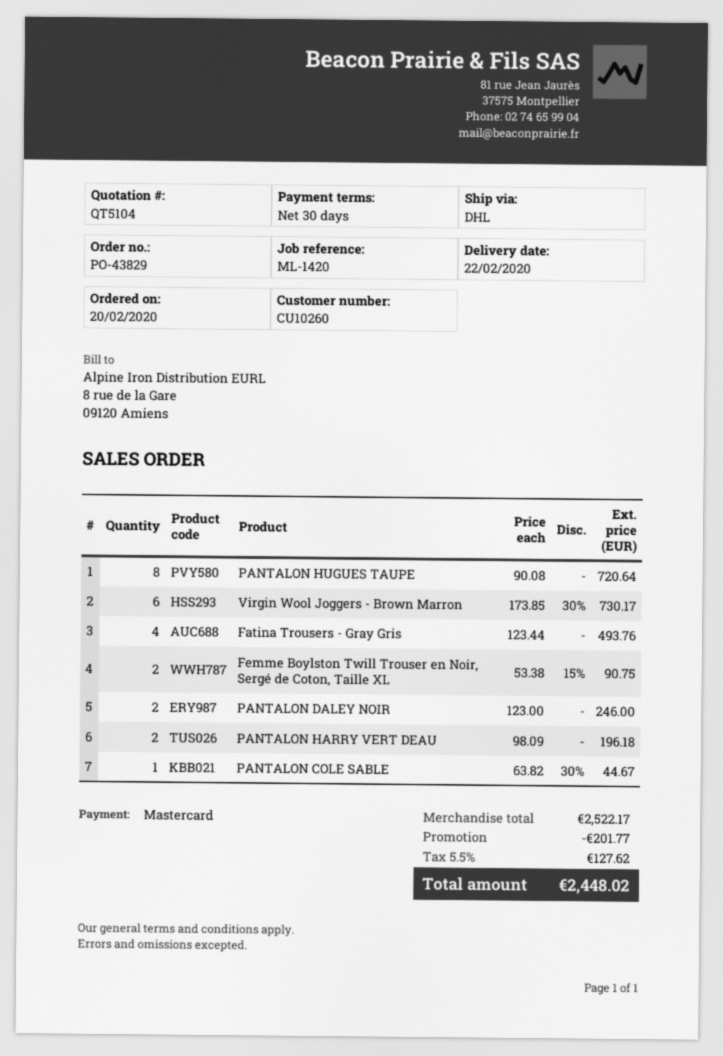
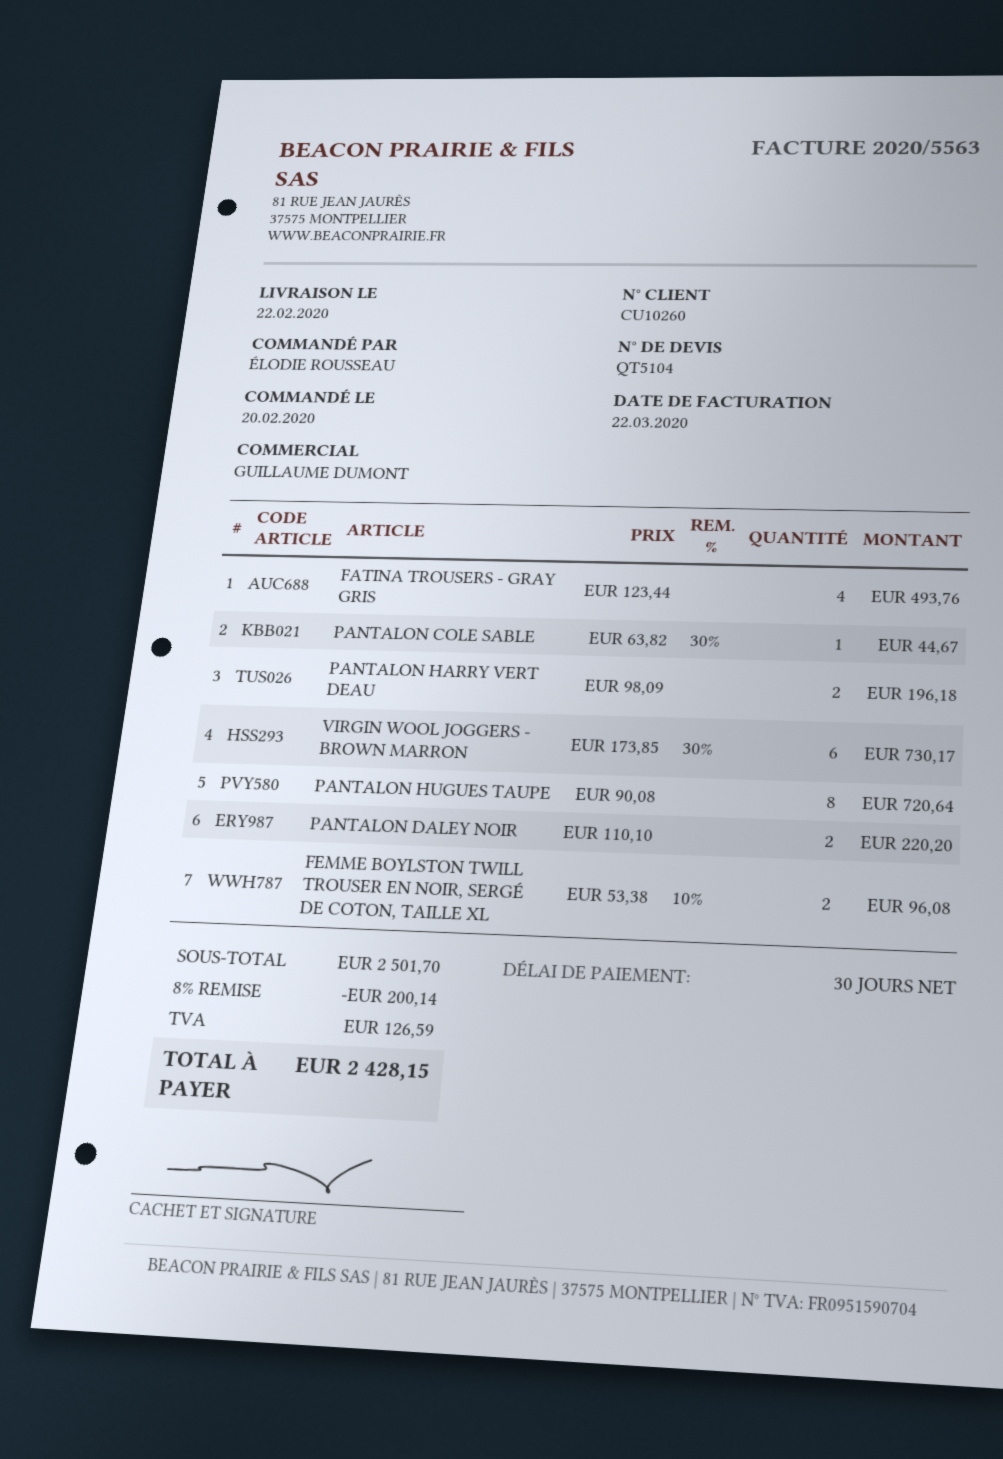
Femme Boylston Twill Trouser en Noir, Sergé de Coton, Taille XL: 2 x 53.38 - 15% = 90.75 -> 2 x 53.38 - 10% = 96.08
PANTALON DALEY NOIR: 2 x 123.00 = 246.00 -> 2 x 110.10 = 220.20
subtotal: 2522.17 -> 2501.70
discount: 201.77 -> 200.14
tax: 127.62 -> 126.59
total: 2448.02 -> 2428.15

